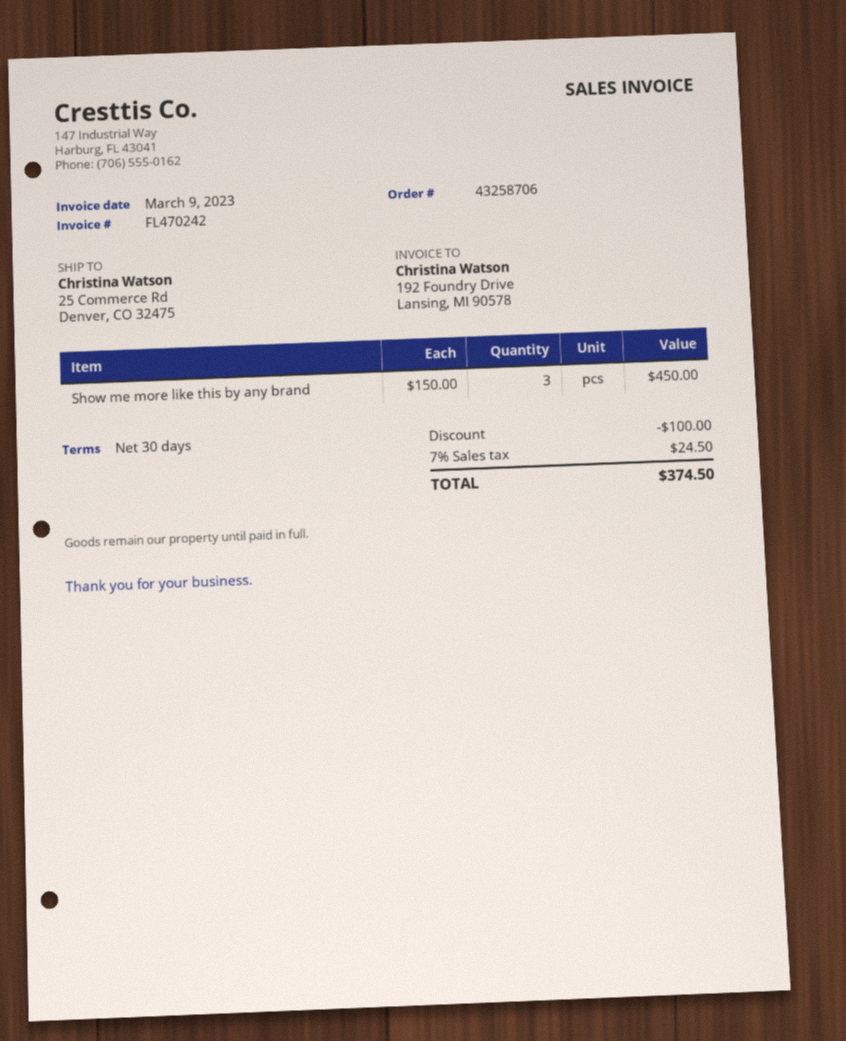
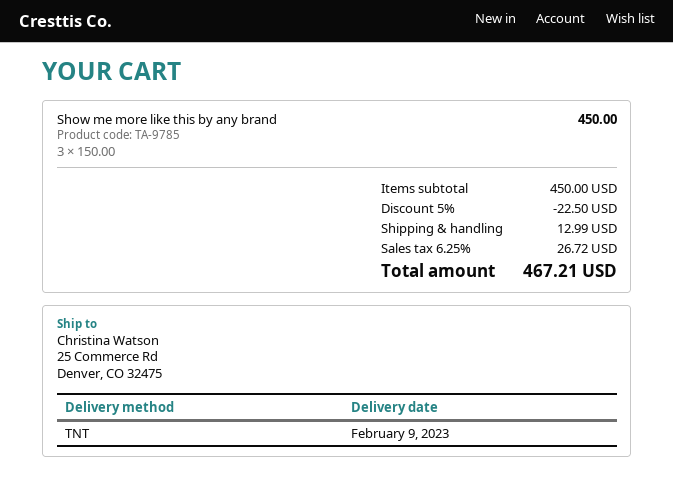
discount: 100.00 -> 22.50
shipping: none -> 12.99
tax: 7% = 24.50 -> 6.25% = 26.72
total: 374.50 -> 467.21

